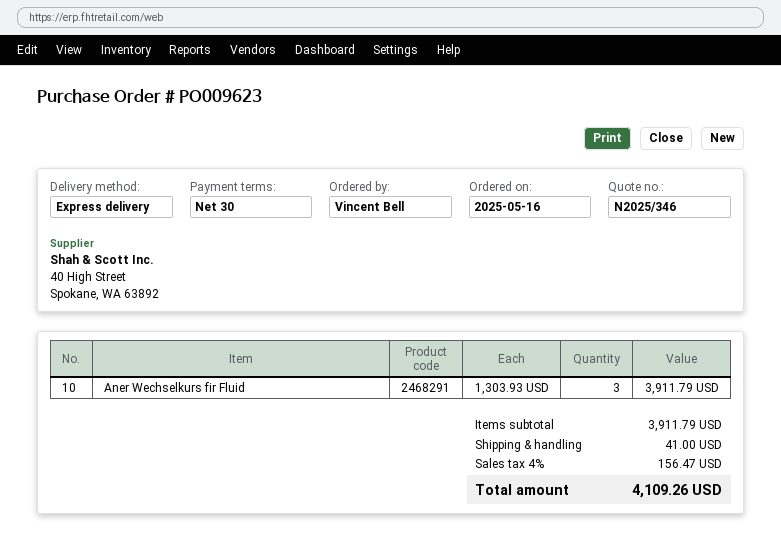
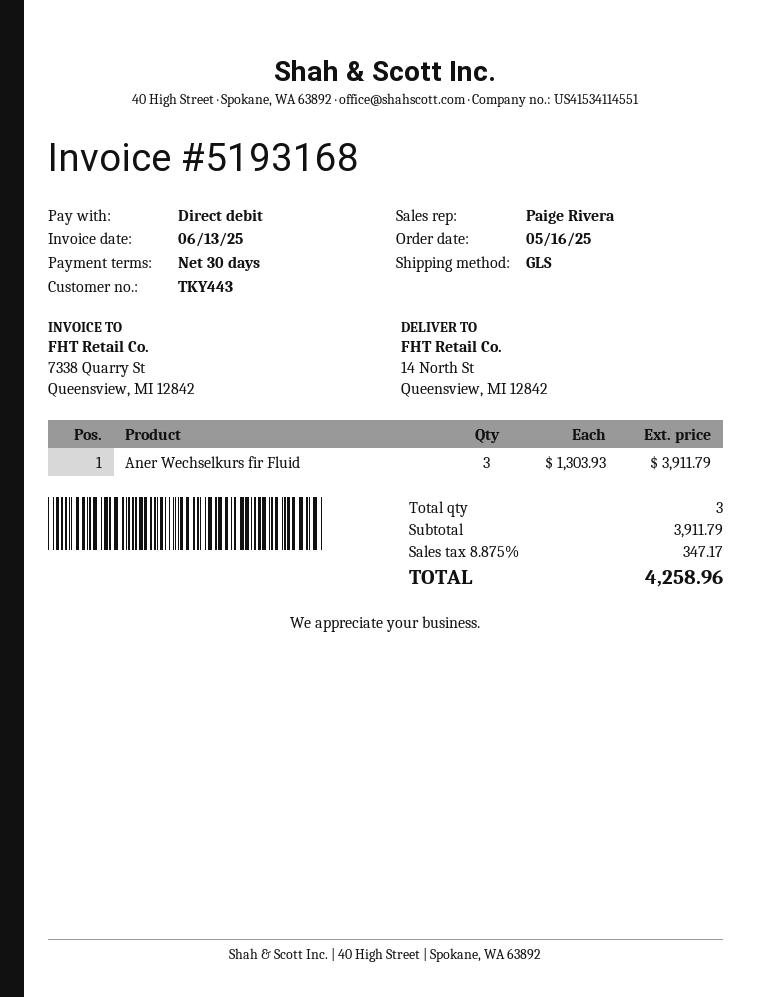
shipping method: express -> GLS
shipping: 41.00 -> none
tax: 4% = 156.47 -> 8.875% = 347.17
total: 4109.26 -> 4258.96

